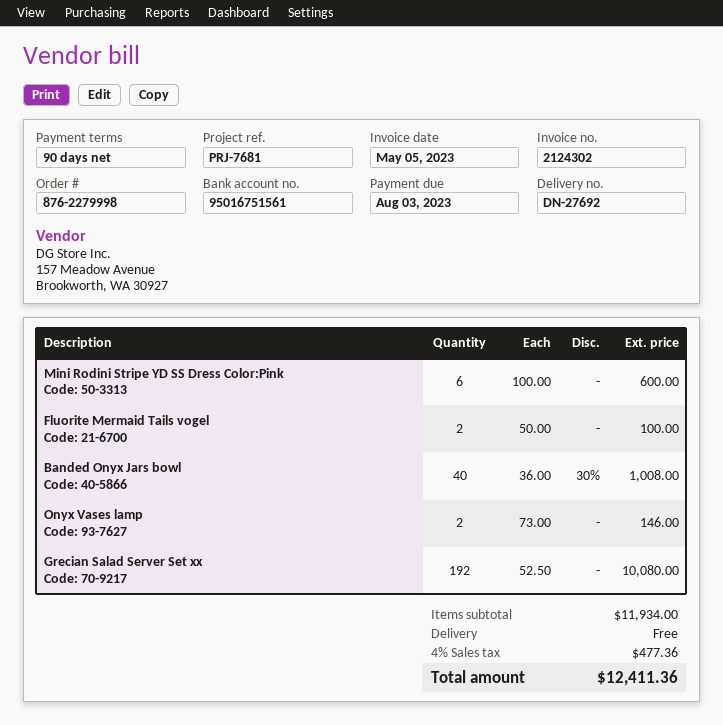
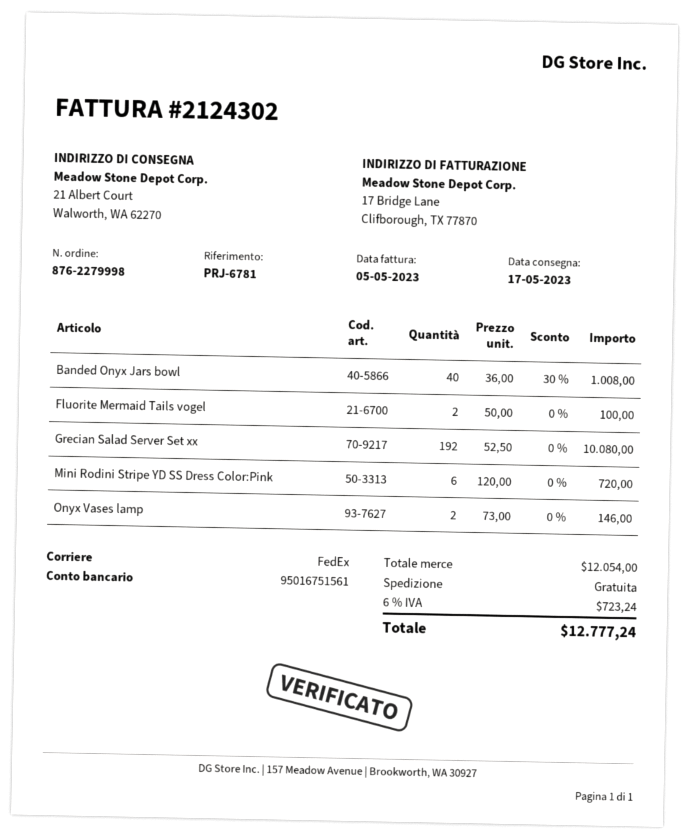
reference: PRJ-7681 -> PRJ-6781
Mini Rodini Stripe YD SS Dress Color:Pink: 6 x 100.00 = 600.00 -> 6 x 120.00 = 720.00
subtotal: 11934.00 -> 12054.00
tax: 4% = 477.36 -> 6% = 723.24
total: 12411.36 -> 12777.24

